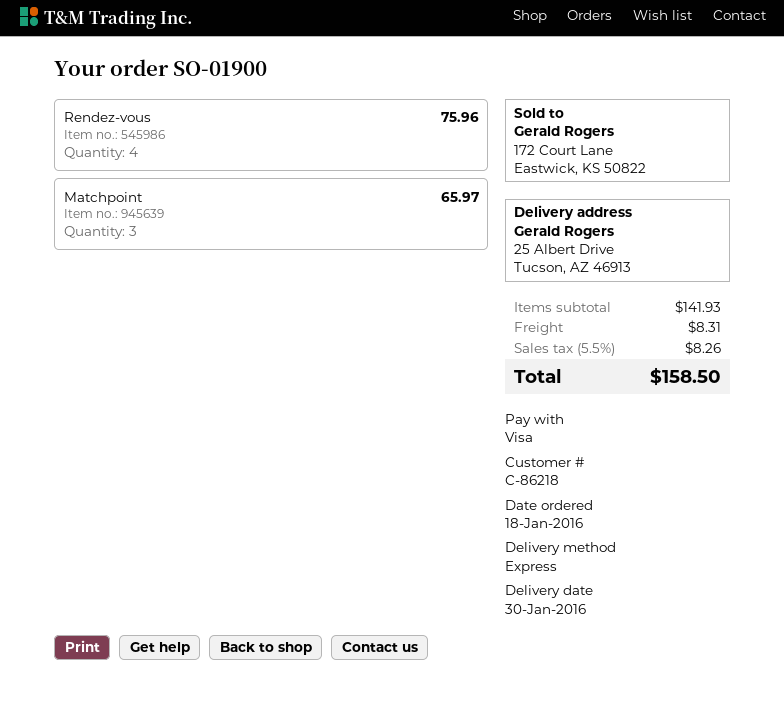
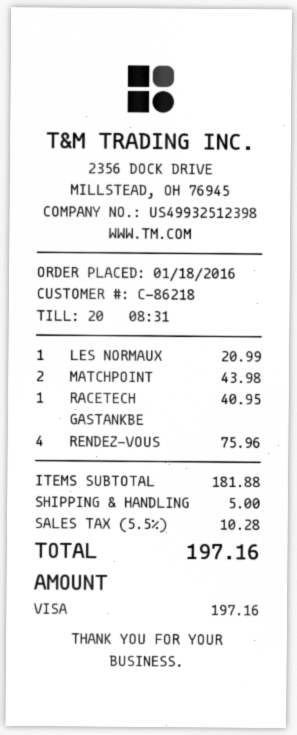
Matchpoint: 3 for 65.97 -> 2 for 43.98
LES NORMAUX: none -> 1 for 20.99
RACETECH GASTANKBE: none -> 1 for 40.95
subtotal: 141.93 -> 181.88
shipping: 8.31 -> 5.00
tax: 5.5% = 8.26 -> 5.5% = 10.28
total: 158.50 -> 197.16

